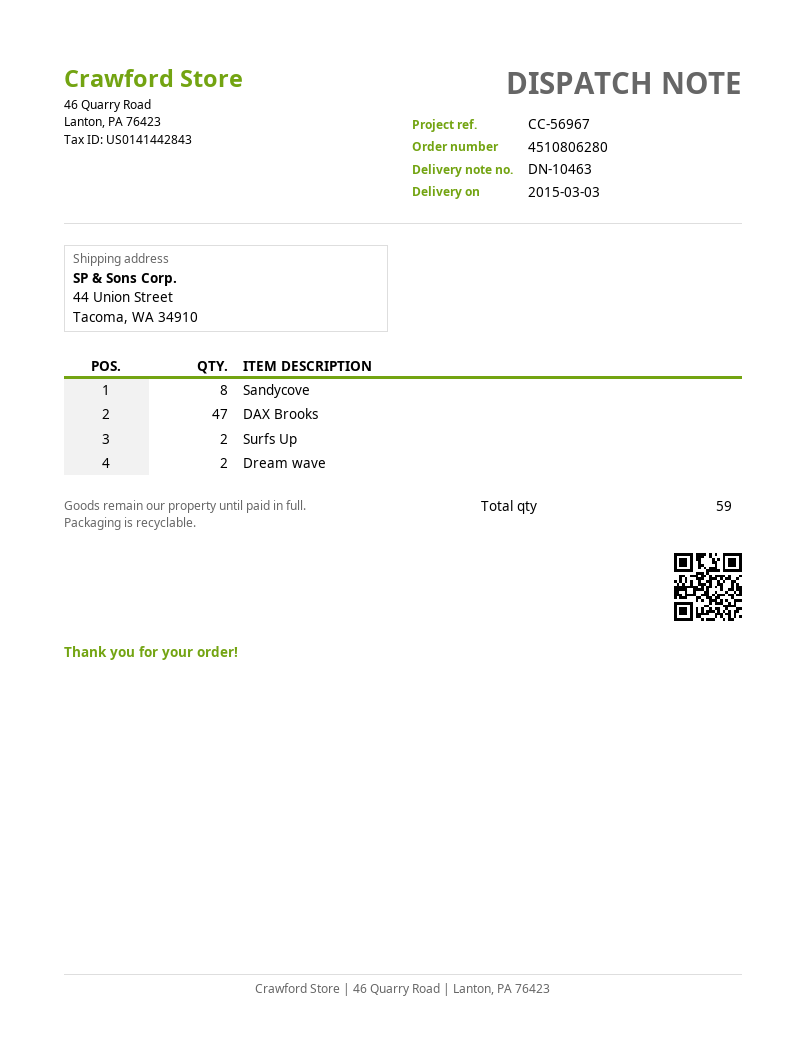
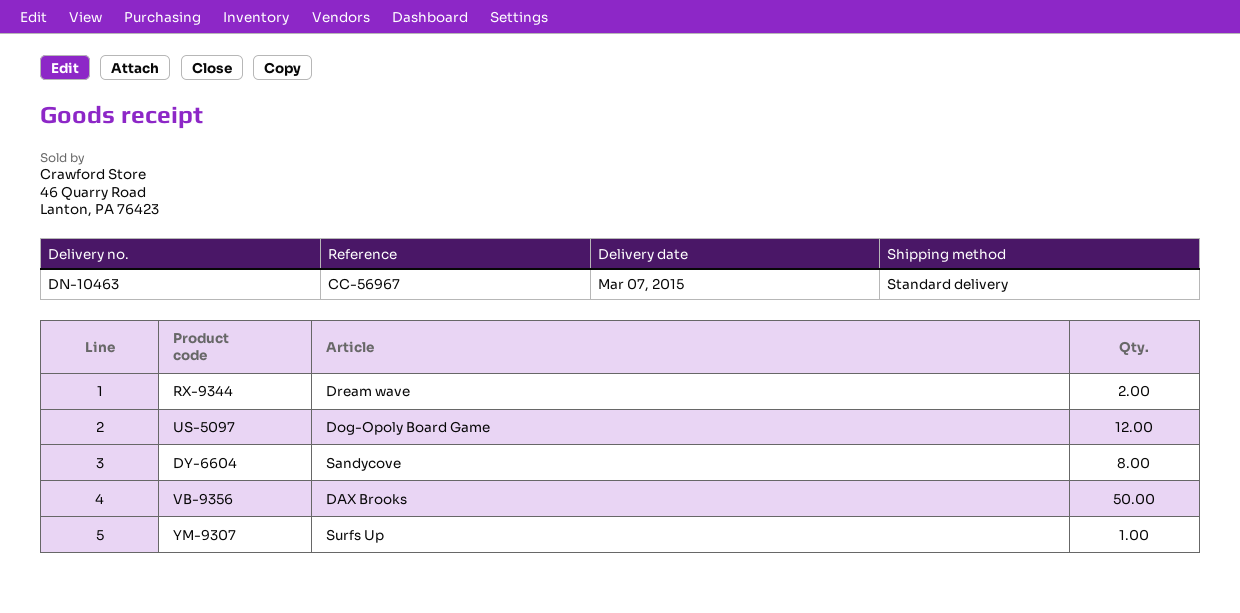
delivery date: 2015-03-03 -> 2015-03-07
DAX Brooks: 47 -> 50
Surfs Up: 2 -> 1
Dog-Opoly Board Game: none -> 12

